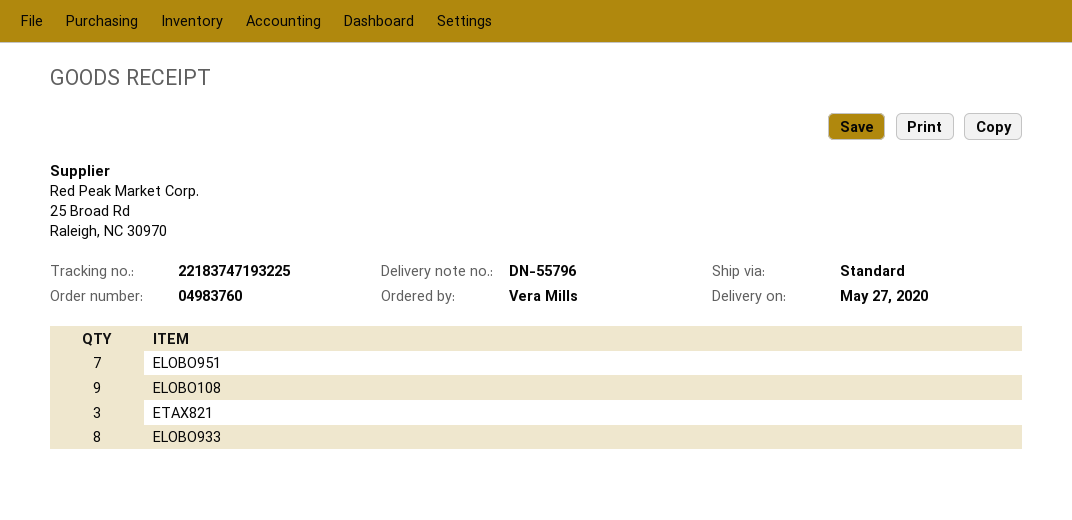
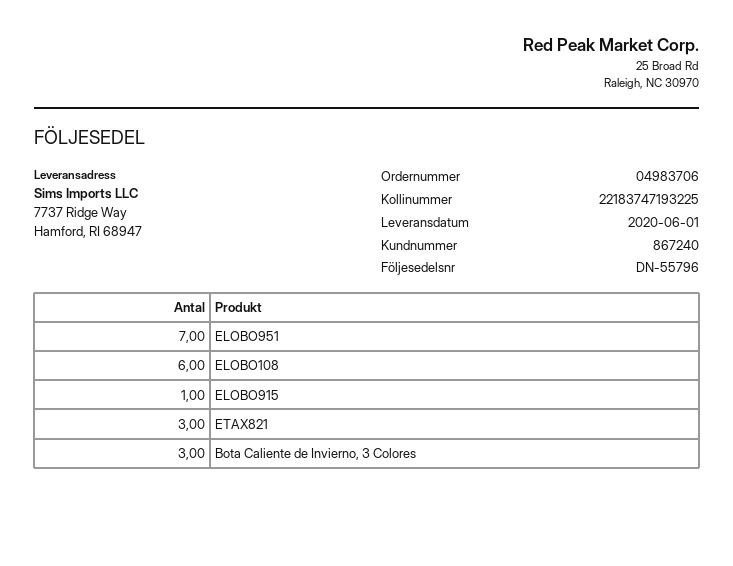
order number: 04983760 -> 04983706
delivery date: 2020-05-27 -> 2020-06-01
ELOBO108: 9 -> 6
ELOBO933: 8 -> none
ELOBO915: none -> 1
Bota Caliente de Invierno, 3 Colores: none -> 3

